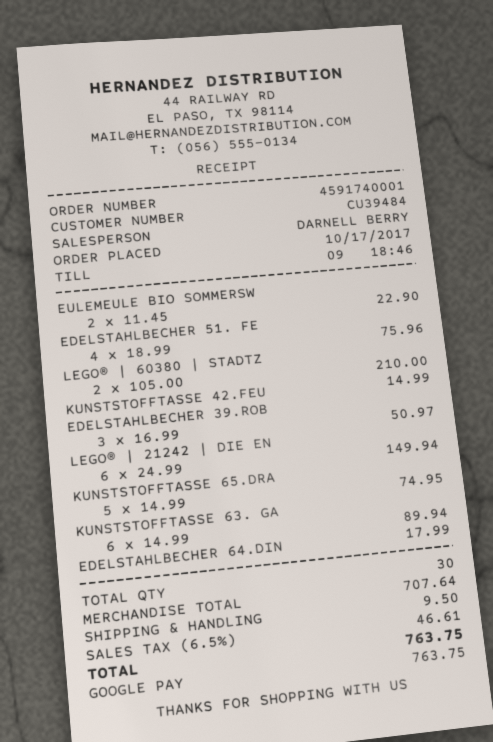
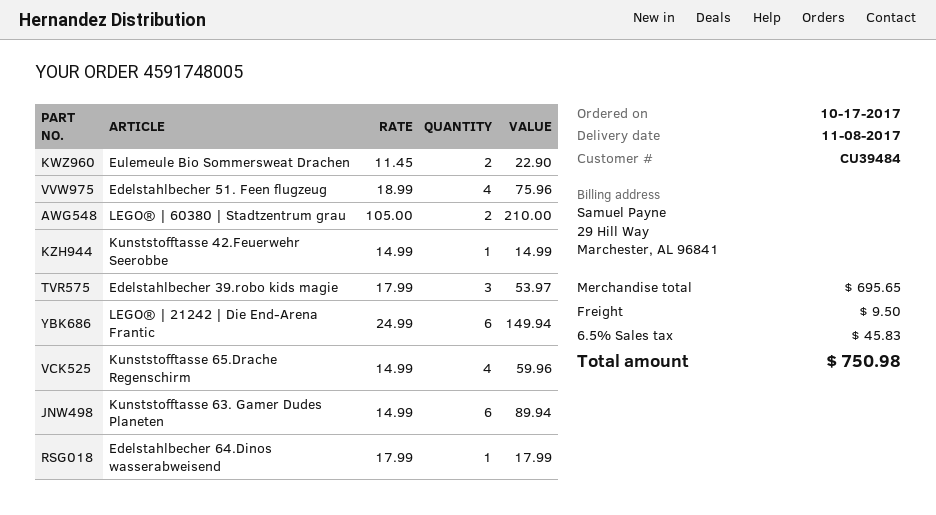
order number: 4591740001 -> 4591748005
EDELSTAHLBECHER 39.ROB: 3 x 16.99 = 50.97 -> 3 x 17.99 = 53.97
KUNSTSTOFFTASSE 65.DRA: 5 x 14.99 = 74.95 -> 4 x 14.99 = 59.96
subtotal: 707.64 -> 695.65
tax: 6.5% = 46.61 -> 6.5% = 45.83
total: 763.75 -> 750.98

